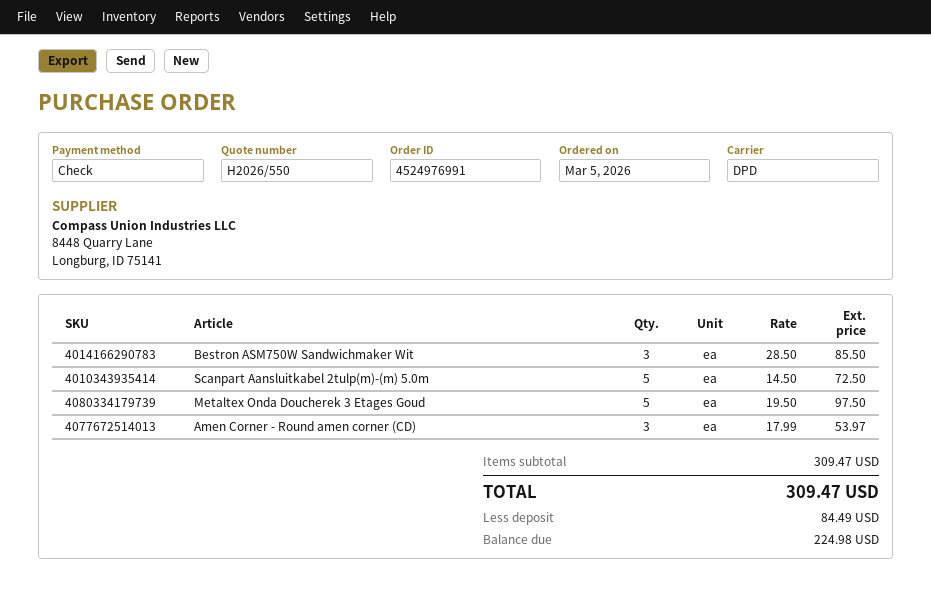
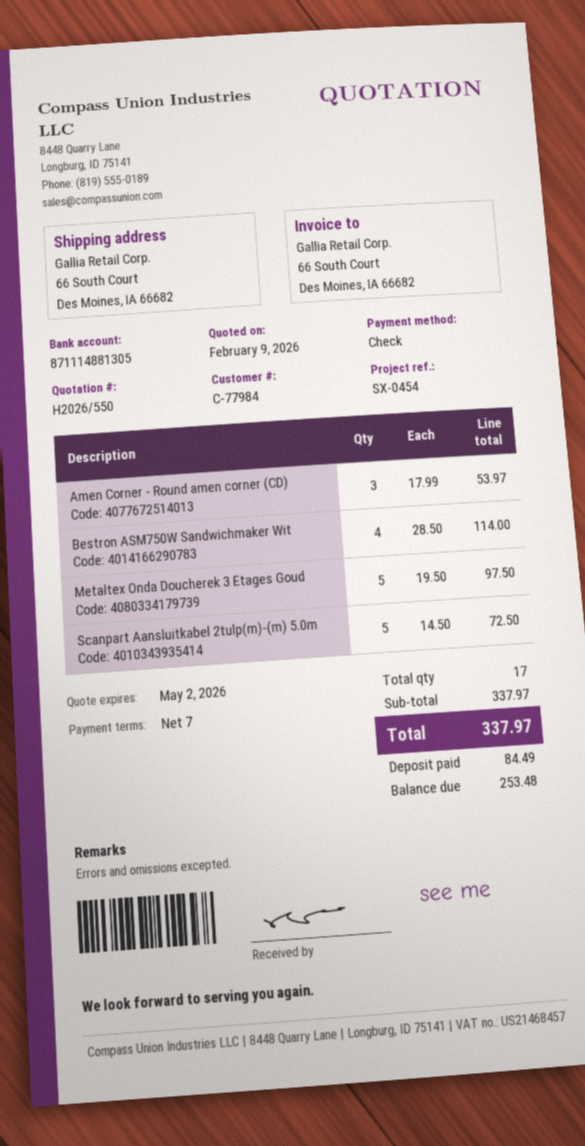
Bestron ASM750W Sandwichmaker Wit: 3 x 28.50 = 85.50 -> 4 x 28.50 = 114.00
subtotal: 309.47 -> 337.97
total: 309.47 -> 337.97
balance: 224.98 -> 253.48

